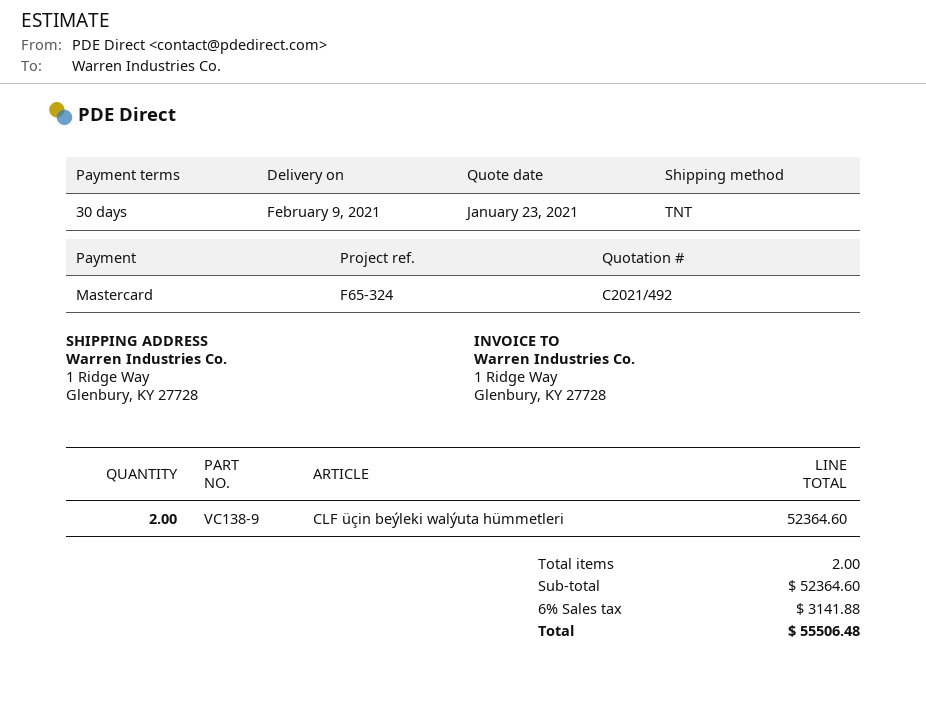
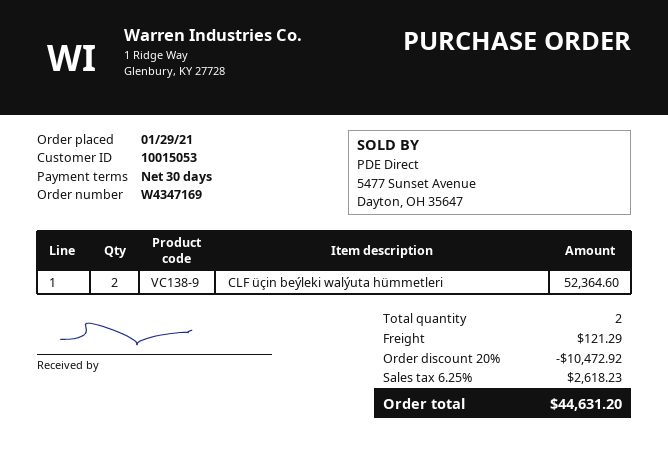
discount: none -> 20% = 10472.92
shipping: none -> 121.29
tax: 6% = 3141.88 -> 6.25% = 2618.23
total: 55506.48 -> 44631.20

